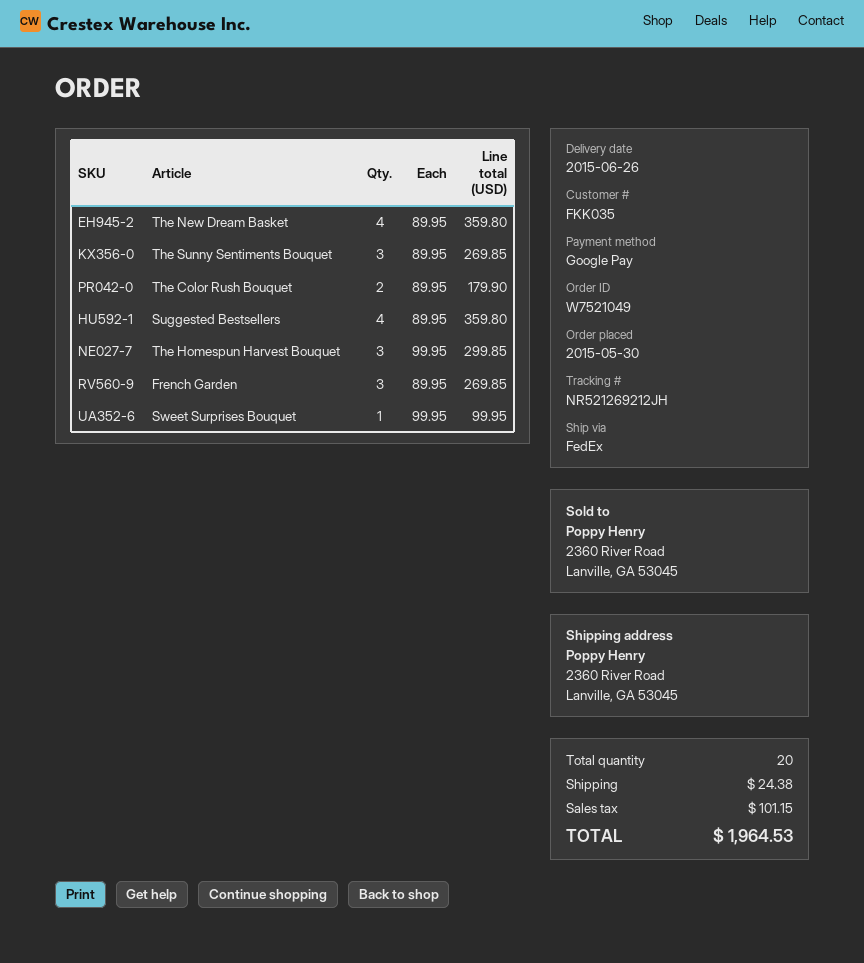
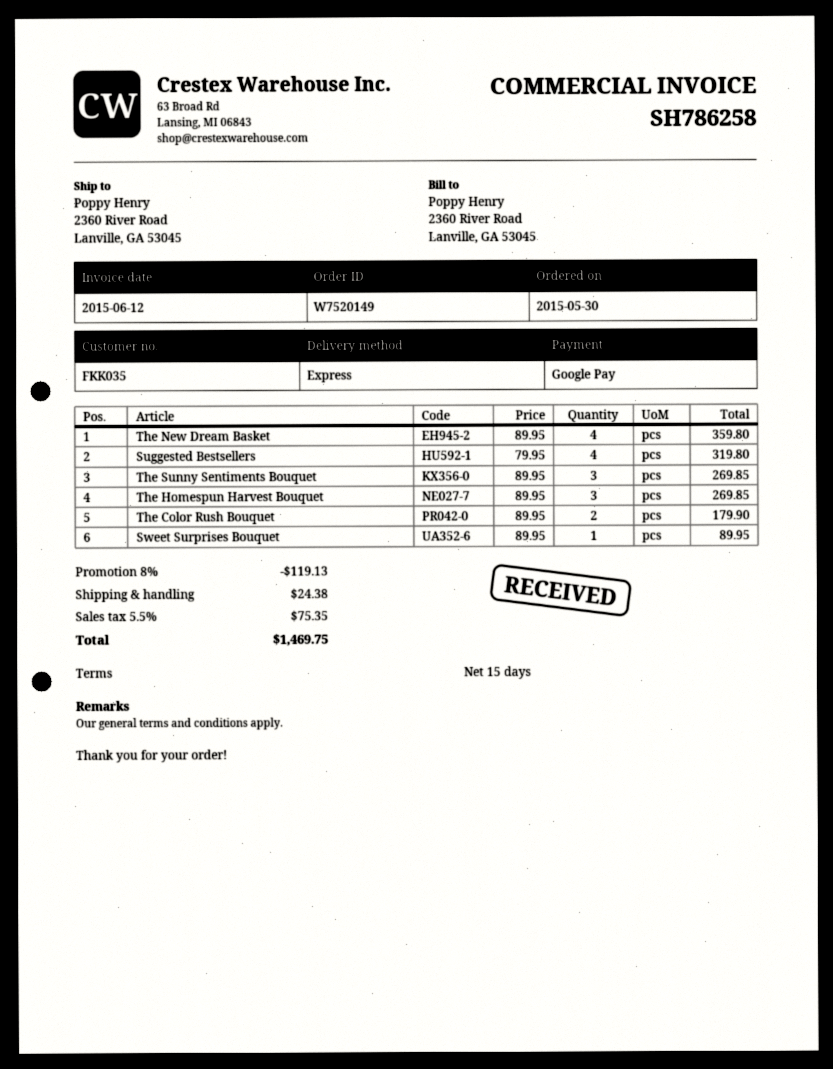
order number: W7521049 -> W7520149
shipping method: FedEx -> express
Suggested Bestsellers: 4 x 89.95 = 359.80 -> 4 x 79.95 = 319.80
The Homespun Harvest Bouquet: 3 x 99.95 = 299.85 -> 3 x 89.95 = 269.85
French Garden: 3 x 89.95 = 269.85 -> none
Sweet Surprises Bouquet: 1 x 99.95 = 99.95 -> 1 x 89.95 = 89.95
discount: none -> 8% = 119.13
tax: 101.15 -> 75.35
total: 1964.53 -> 1469.75

